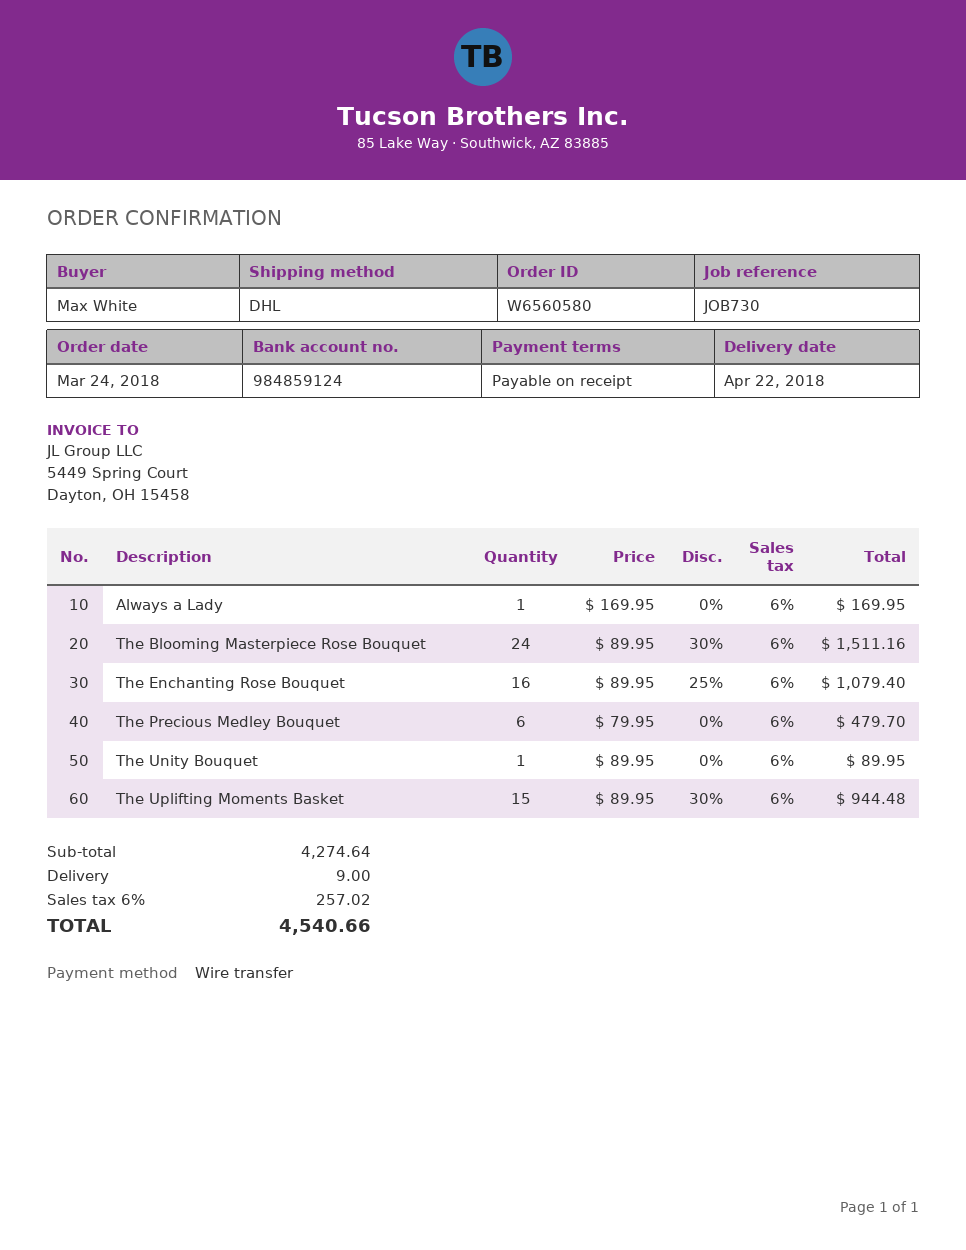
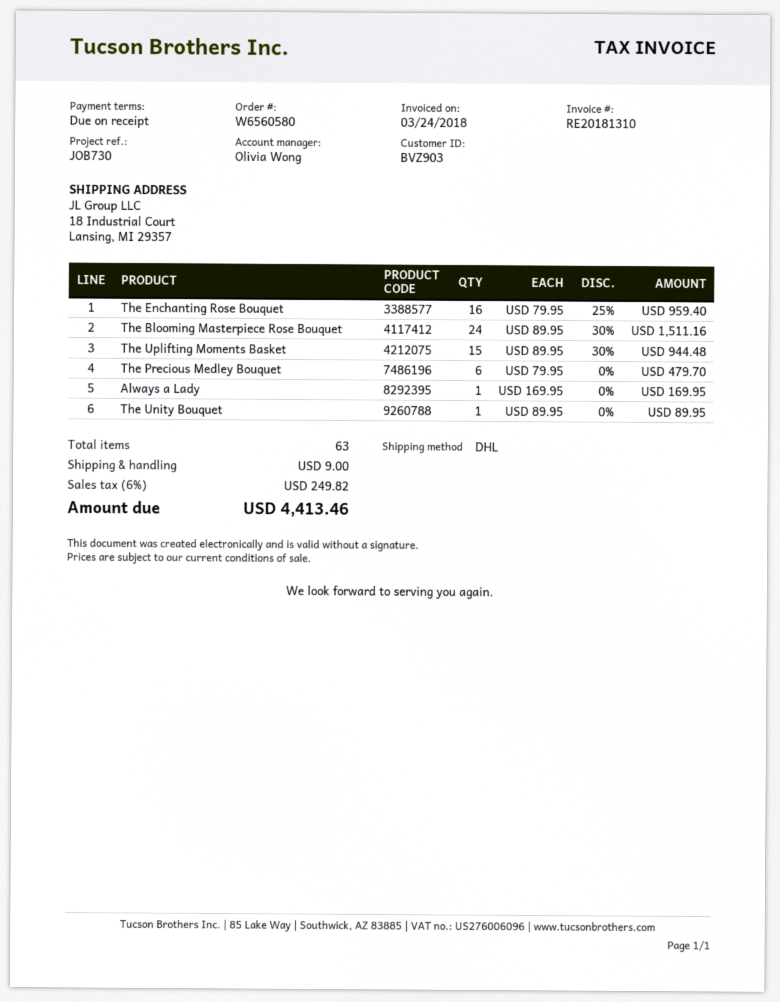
The Enchanting Rose Bouquet: 16 x 89.95 - 25% = 1079.40 -> 16 x 79.95 - 25% = 959.40
tax: 6% = 257.02 -> 6% = 249.82
total: 4540.66 -> 4413.46

